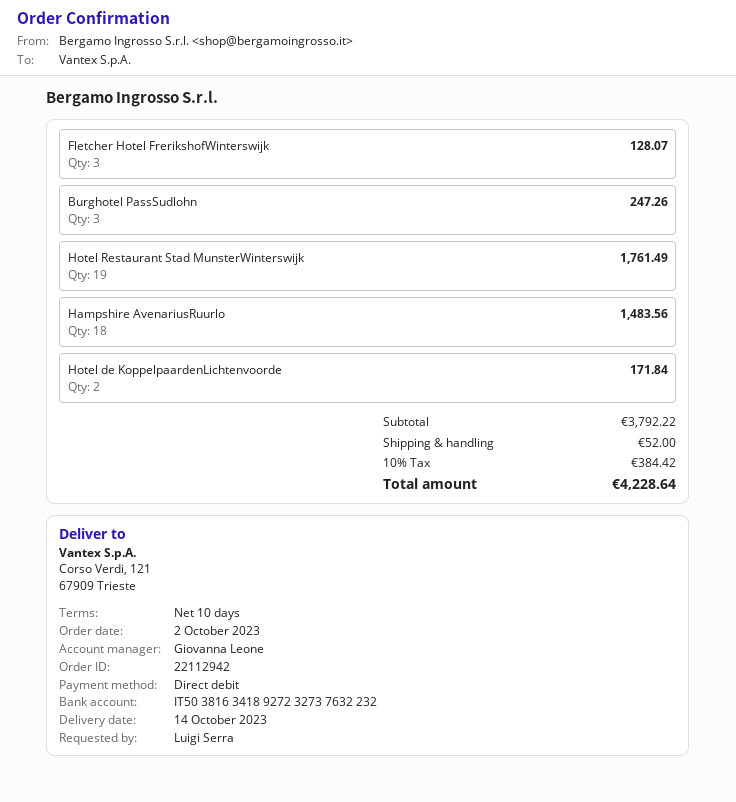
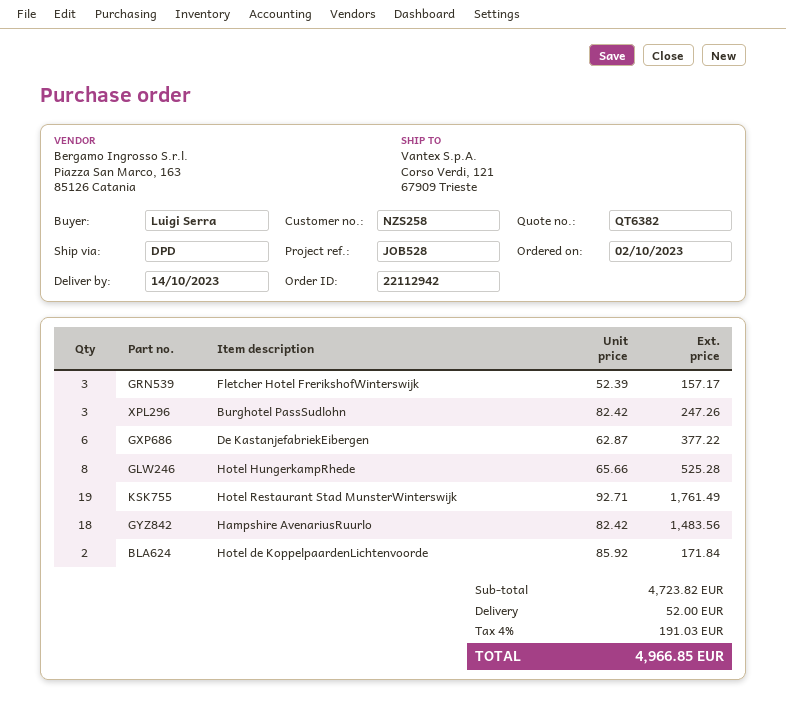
Fletcher Hotel FrerikshofWinterswijk: 3 for 128.07 -> 3 for 157.17
De KastanjefabriekEibergen: none -> 6 for 377.22
Hotel HungerkampRhede: none -> 8 for 525.28
subtotal: 3792.22 -> 4723.82
tax: 10% = 384.42 -> 4% = 191.03
total: 4228.64 -> 4966.85

